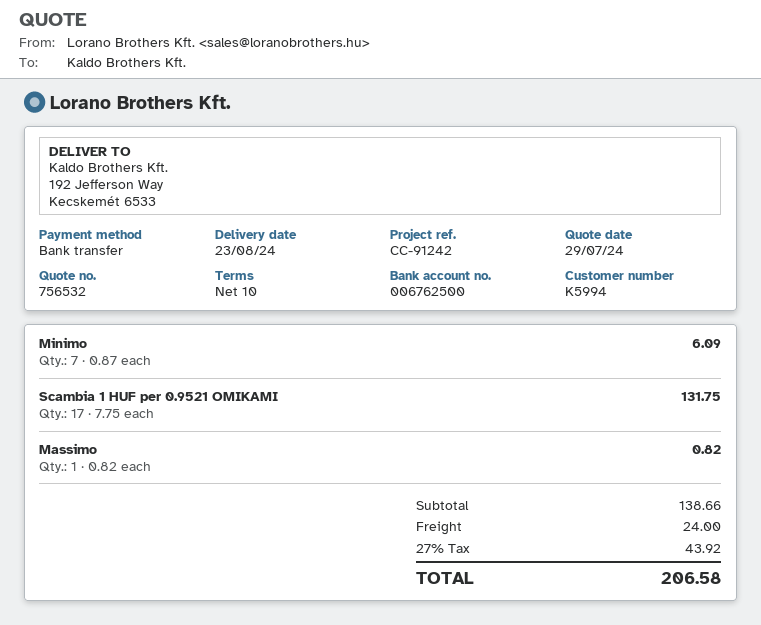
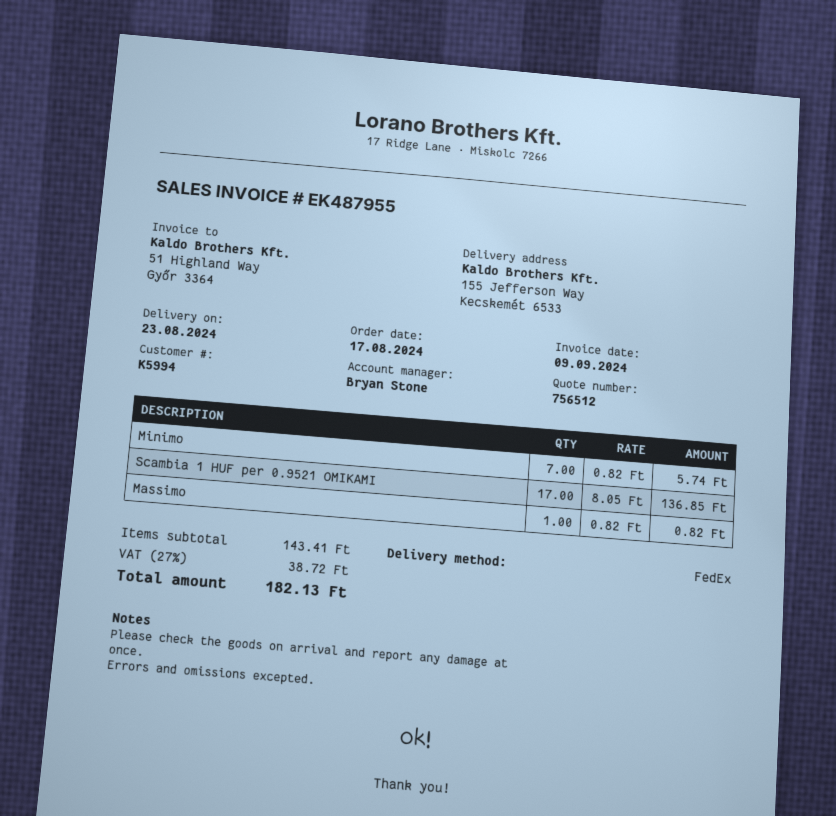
quote number: 756532 -> 756512
ship to: 192 Jefferson Way, Kecskemét 6533 -> 155 Jefferson Way, Kecskemét 6533
Minimo: 7 x 0.87 = 6.09 -> 7 x 0.82 = 5.74
Scambia 1 HUF per 0.9521 OMIKAMI: 17 x 7.75 = 131.75 -> 17 x 8.05 = 136.85
subtotal: 138.66 -> 143.41
shipping: 24.00 -> none
tax: 27% = 43.92 -> 27% = 38.72
total: 206.58 -> 182.13

